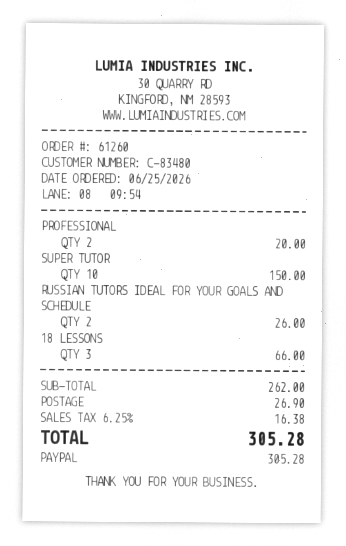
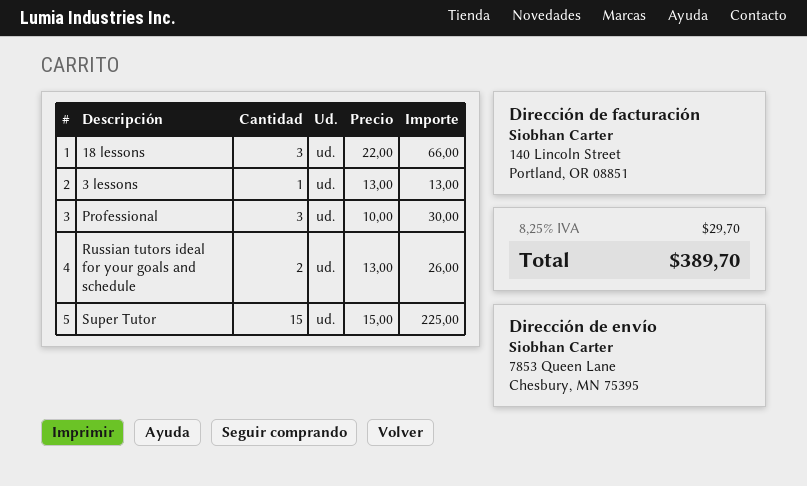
PROFESSIONAL: 2 for 20.00 -> 3 for 30.00
SUPER TUTOR: 10 for 150.00 -> 15 for 225.00
3 lessons: none -> 1 for 13.00
shipping: 26.90 -> none
tax: 6.25% = 16.38 -> 8.25% = 29.70
total: 305.28 -> 389.70

